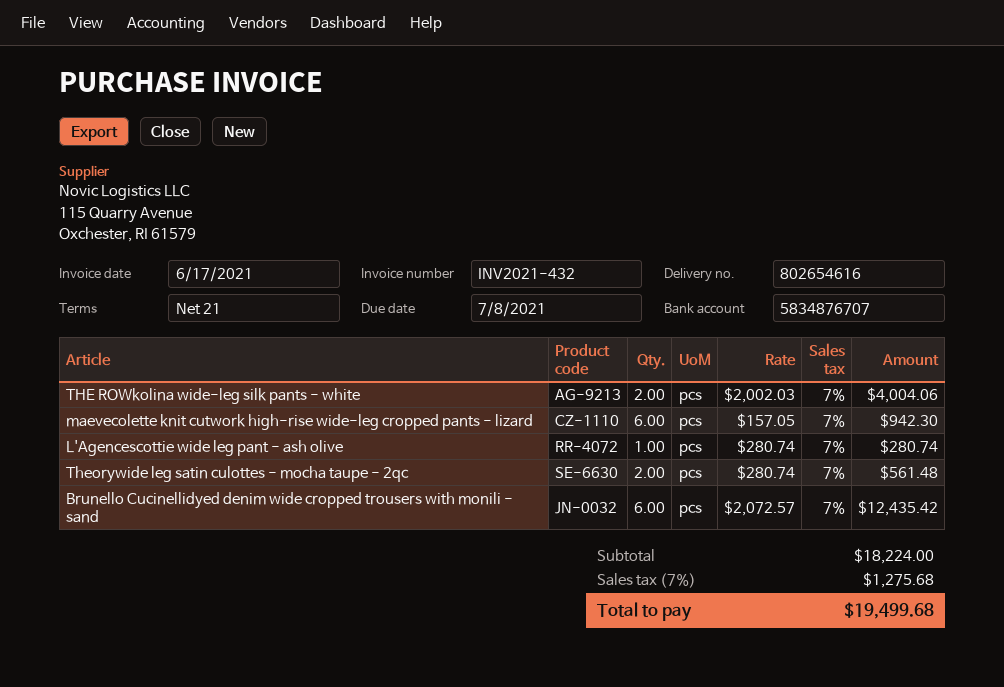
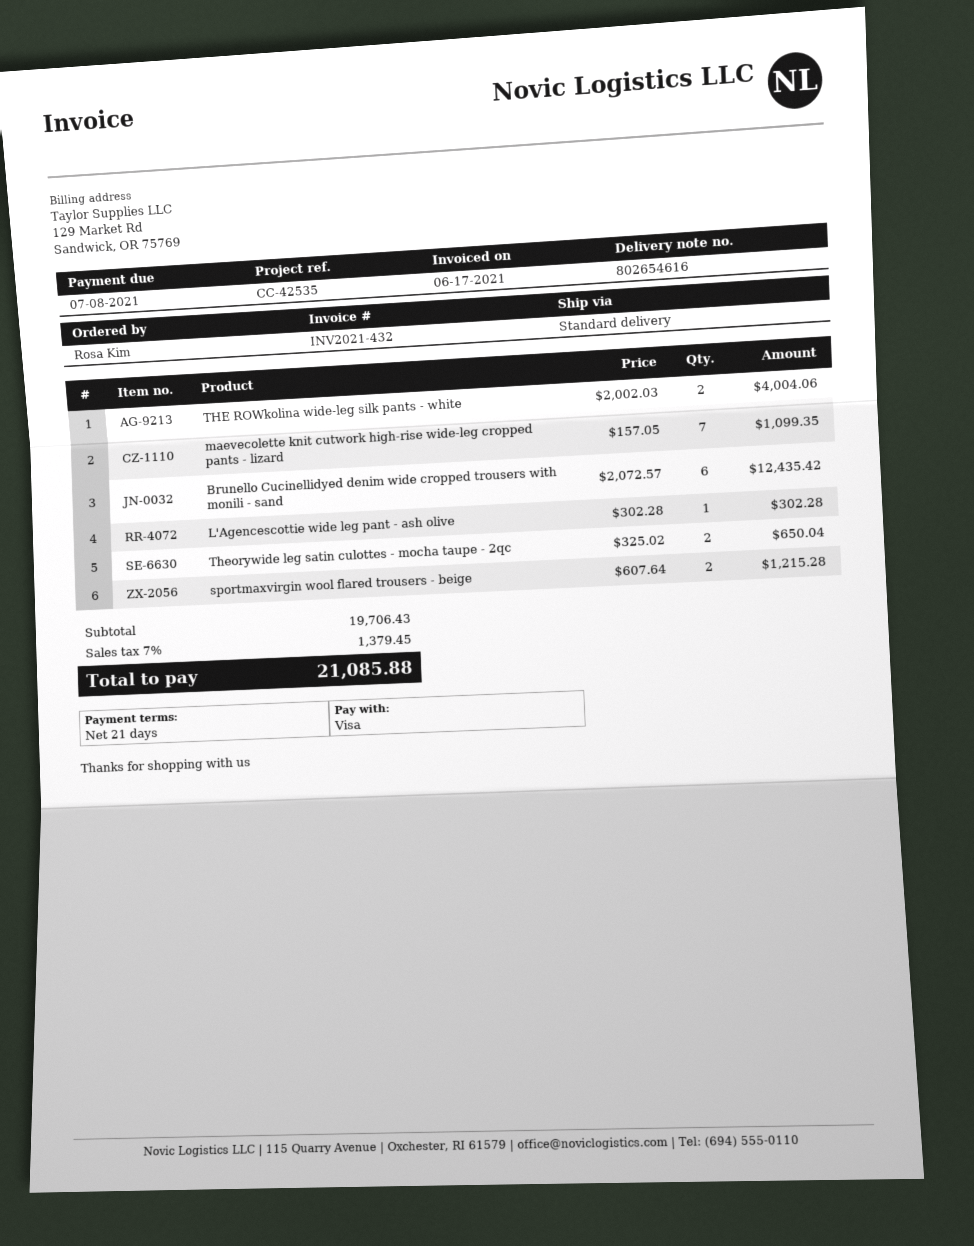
maevecolette knit cutwork high-rise wide-leg cropped pants - lizard: 6 x 157.05 = 942.30 -> 7 x 157.05 = 1099.35
L'Agencescottie wide leg pant - ash olive: 1 x 280.74 = 280.74 -> 1 x 302.28 = 302.28
Theorywide leg satin culottes - mocha taupe - 2qc: 2 x 280.74 = 561.48 -> 2 x 325.02 = 650.04
sportmaxvirgin wool flared trousers - beige: none -> 2 x 607.64 = 1215.28
subtotal: 18224.00 -> 19706.43
tax: 7% = 1275.68 -> 7% = 1379.45
total: 19499.68 -> 21085.88

